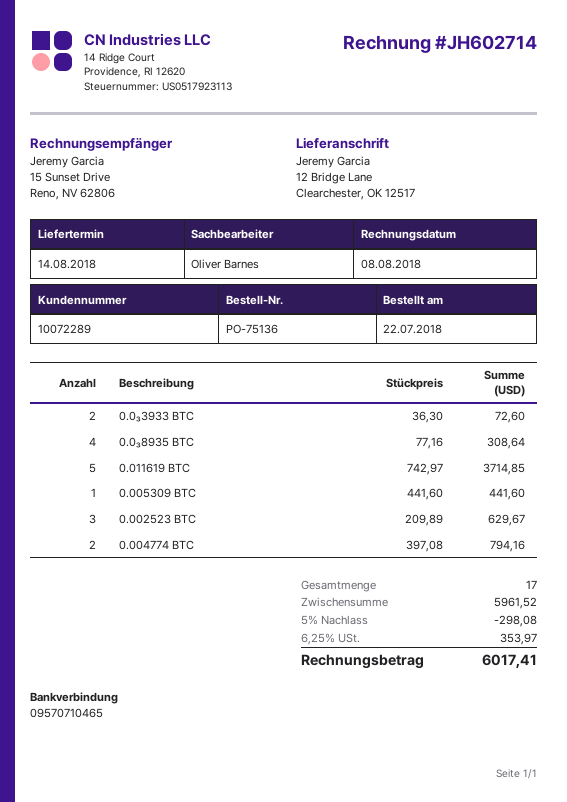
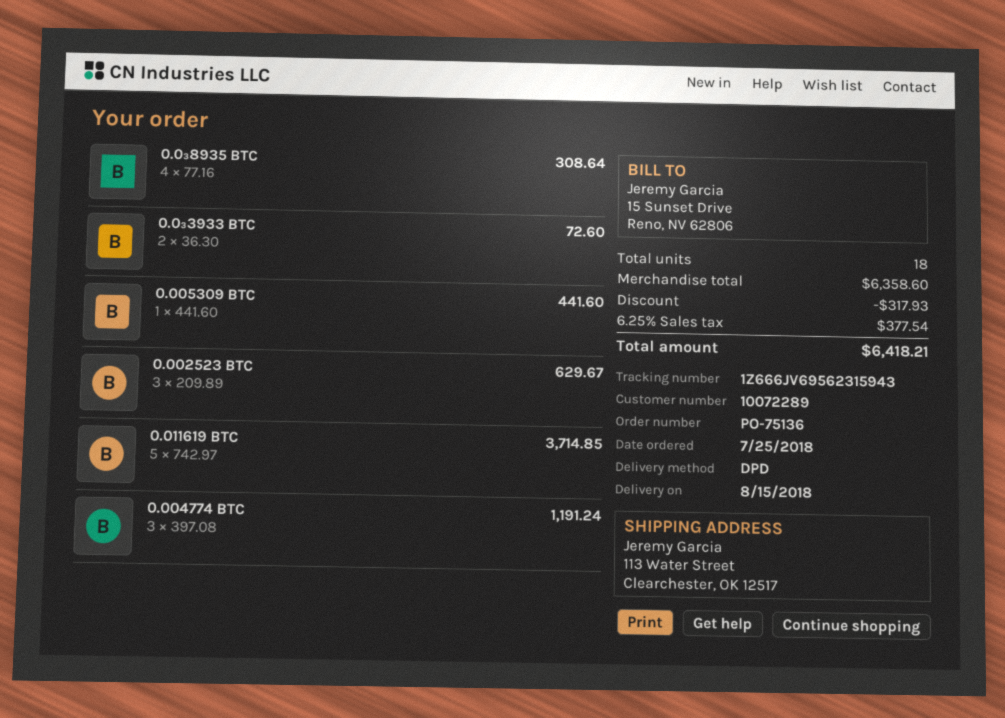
order date: 2018-07-22 -> 2018-07-25
delivery date: 2018-08-14 -> 2018-08-15
ship to: 12 Bridge Lane, Clearchester, OK 12517 -> 113 Water Street, Clearchester, OK 12517
0.004774 BTC: 2 x 397.08 = 794.16 -> 3 x 397.08 = 1191.24
total quantity: 17 -> 18
subtotal: 5961.52 -> 6358.60
discount: 298.08 -> 317.93
tax: 6.25% = 353.97 -> 6.25% = 377.54
total: 6017.41 -> 6418.21

